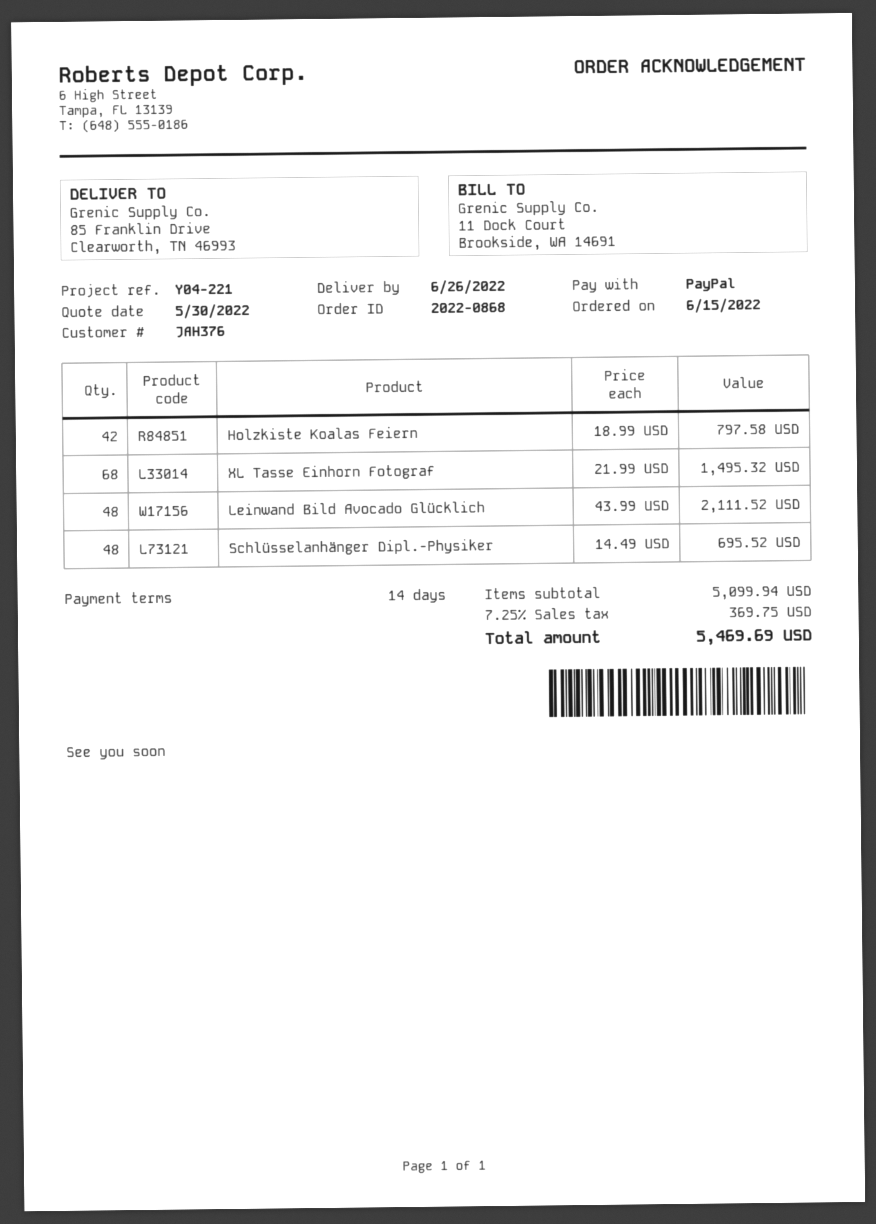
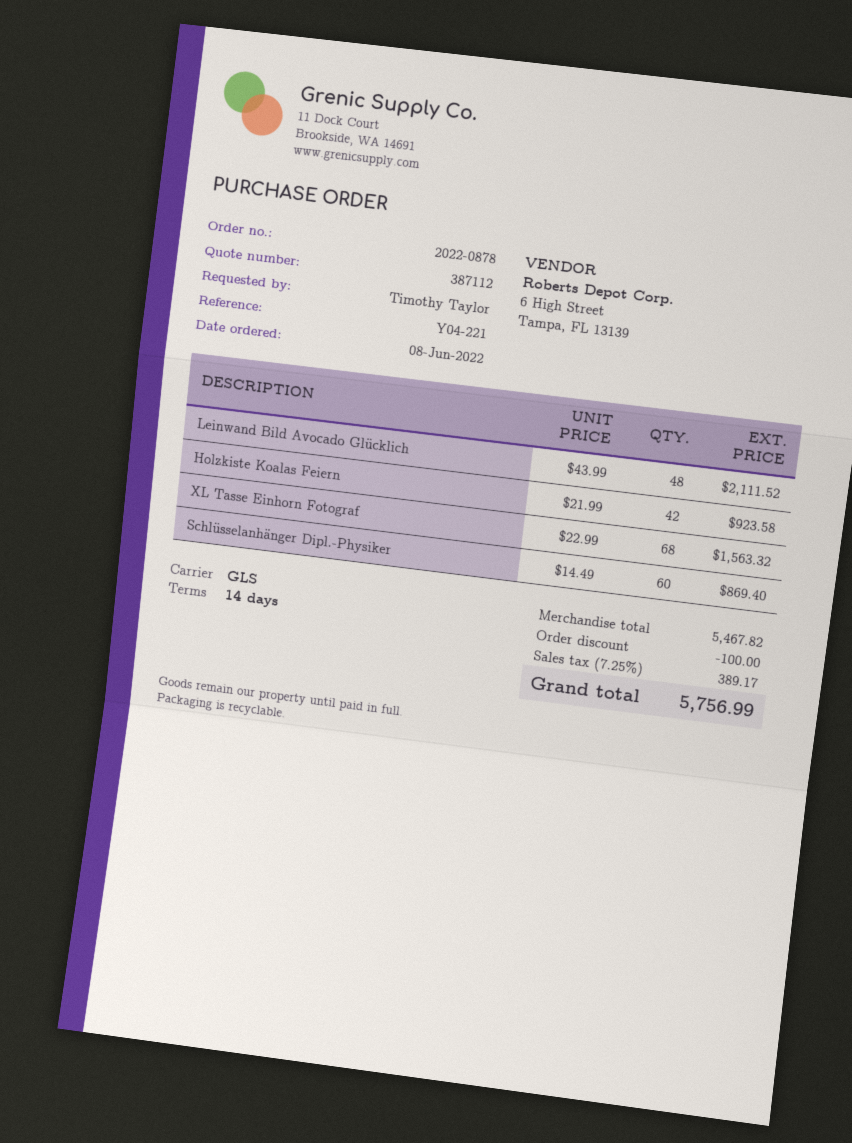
order number: 2022-0868 -> 2022-0878
order date: 2022-06-15 -> 2022-06-08
Holzkiste Koalas Feiern: 42 x 18.99 = 797.58 -> 42 x 21.99 = 923.58
XL Tasse Einhorn Fotograf: 68 x 21.99 = 1495.32 -> 68 x 22.99 = 1563.32
Schlüsselanhänger Dipl.-Physiker: 48 x 14.49 = 695.52 -> 60 x 14.49 = 869.40
subtotal: 5099.94 -> 5467.82
discount: none -> 100.00
tax: 7.25% = 369.75 -> 7.25% = 389.17
total: 5469.69 -> 5756.99

